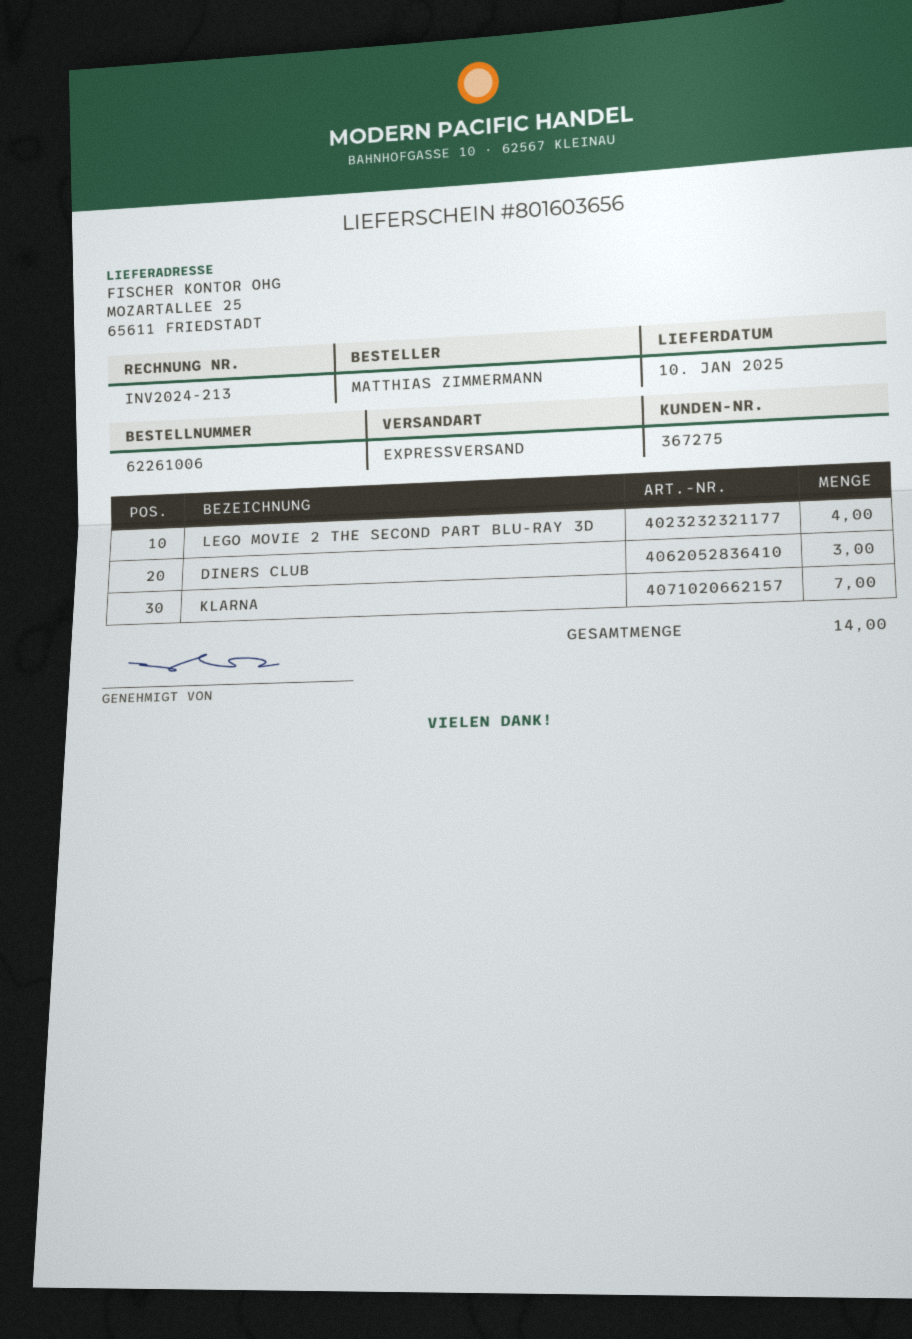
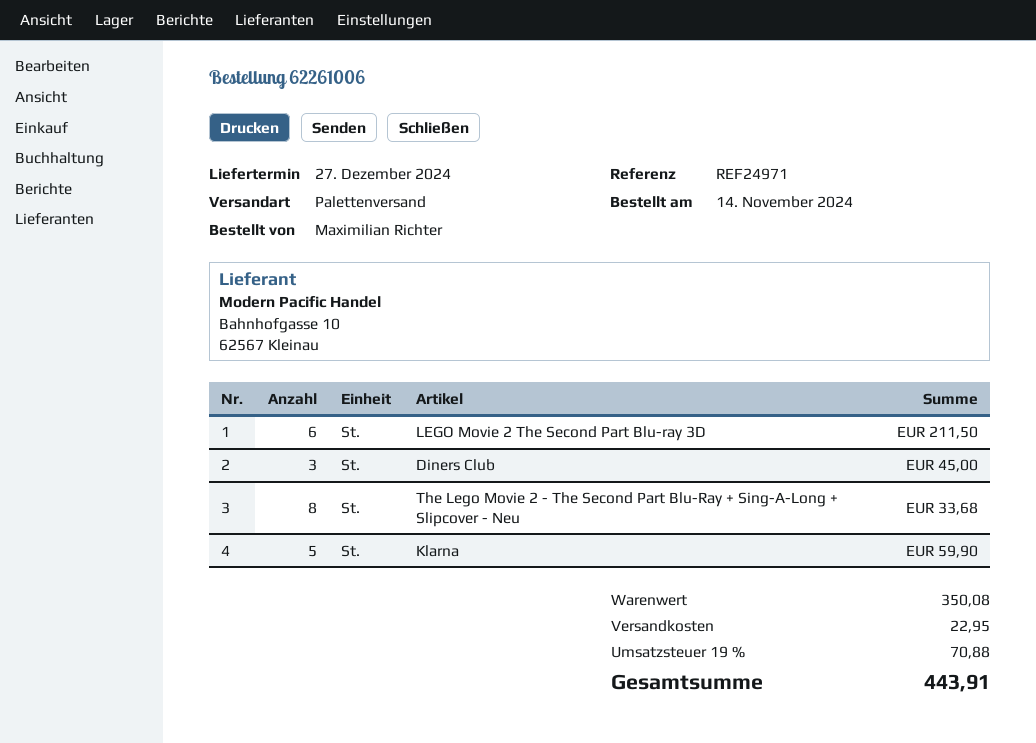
delivery date: 2025-01-10 -> 2024-12-27
ordered by: MATTHIAS ZIMMERMANN -> Maximilian Richter
shipping method: express -> pallet freight
LEGO MOVIE 2 THE SECOND PART BLU-RAY 3D: 4 -> 6
KLARNA: 7 -> 5
The Lego Movie 2 - The Second Part Blu-Ray + Sing-A-Long + Slipcover - Neu: none -> 8

